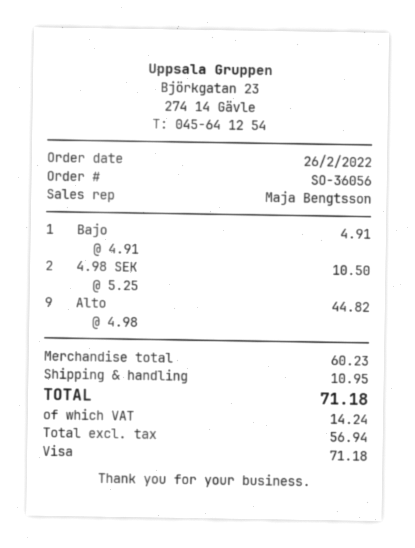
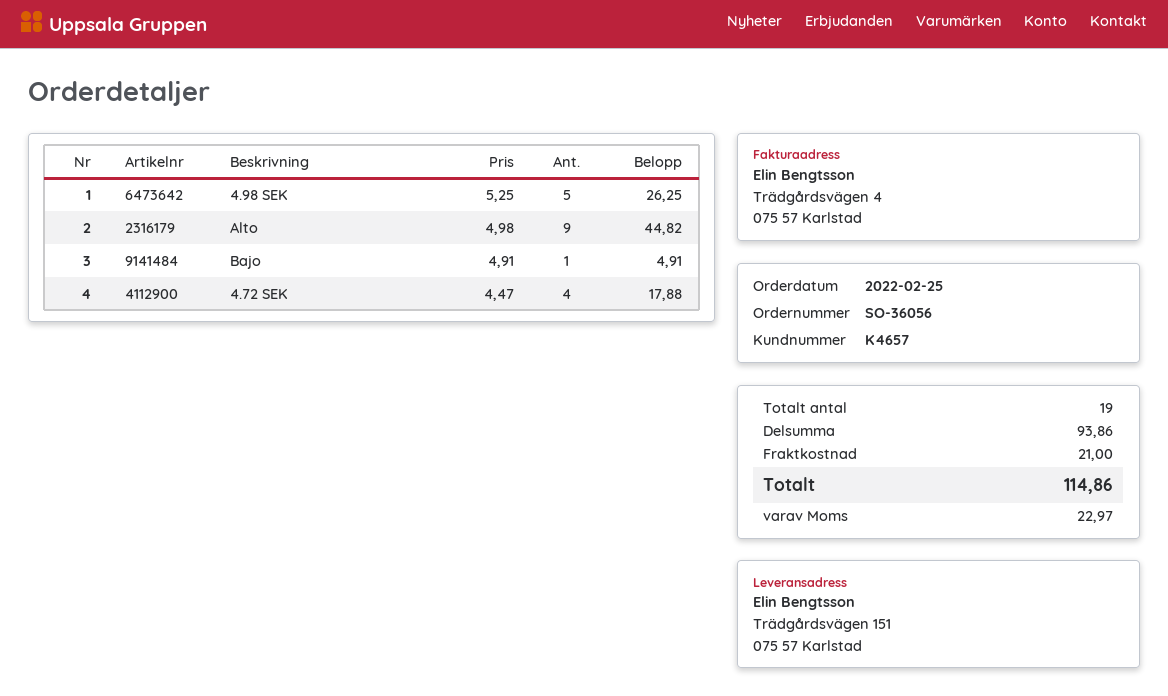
order date: 2022-02-26 -> 2022-02-25
4.98 SEK: 2 x 5.25 = 10.50 -> 5 x 5.25 = 26.25
4.72 SEK: none -> 4 x 4.47 = 17.88
subtotal: 60.23 -> 93.86
shipping: 10.95 -> 21.00
tax: 14.24 -> 22.97
total: 71.18 -> 114.86

